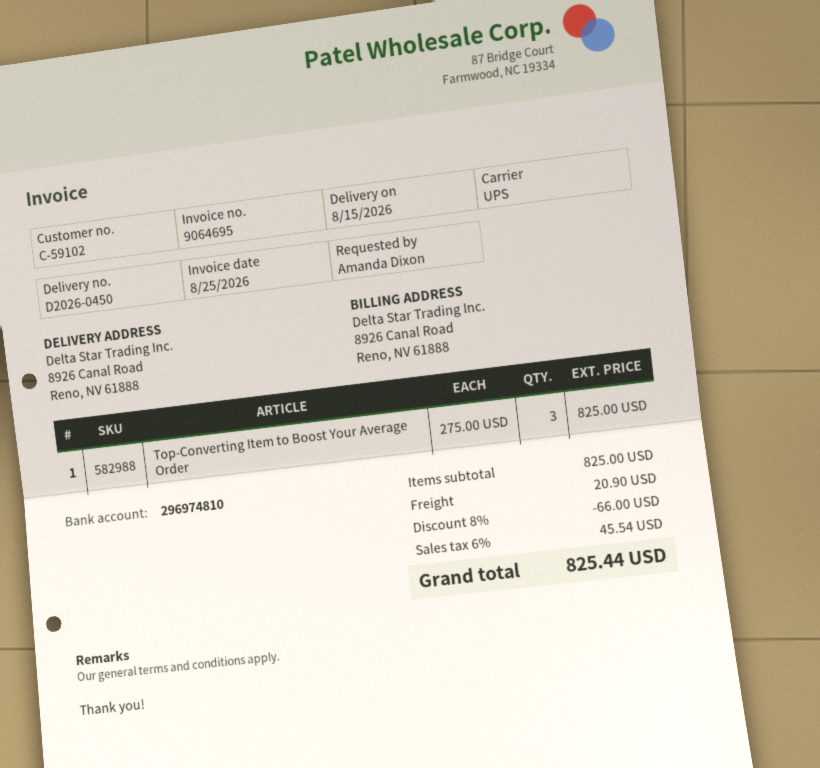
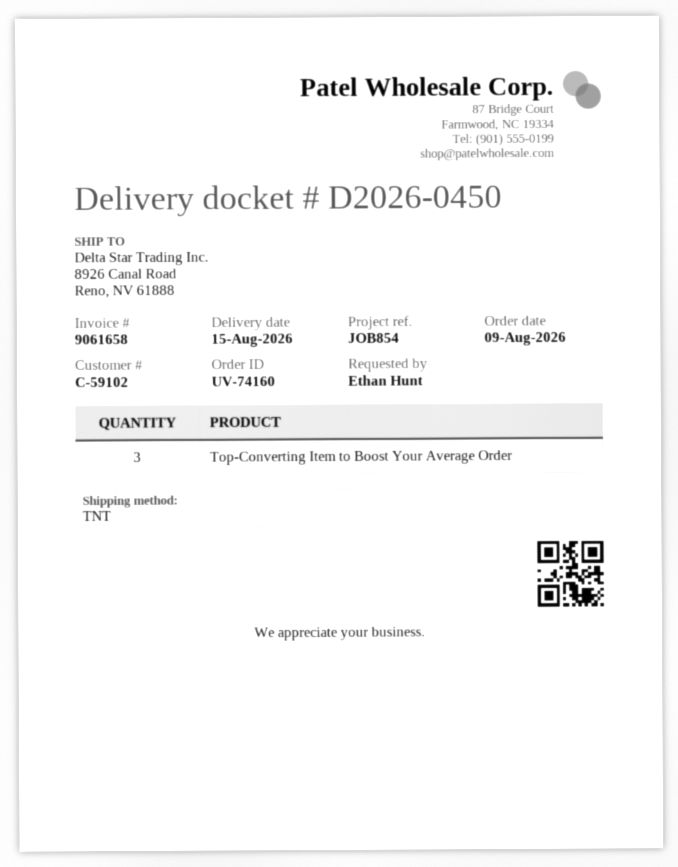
invoice number: 9064695 -> 9061658
ordered by: Amanda Dixon -> Ethan Hunt
shipping method: UPS -> TNT

